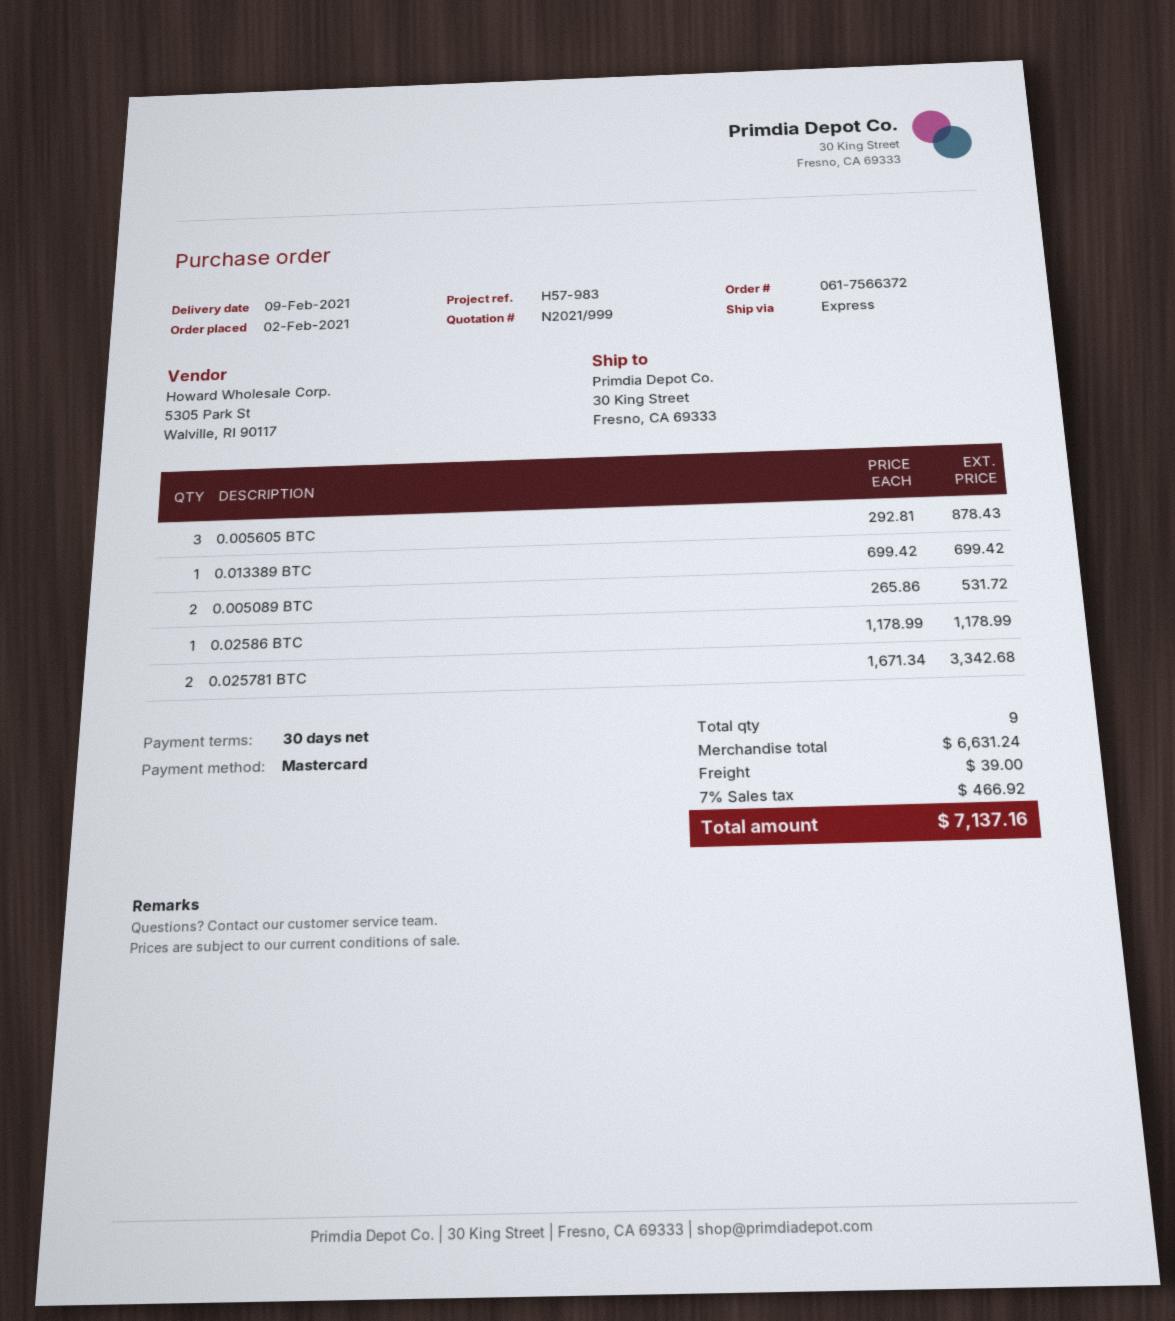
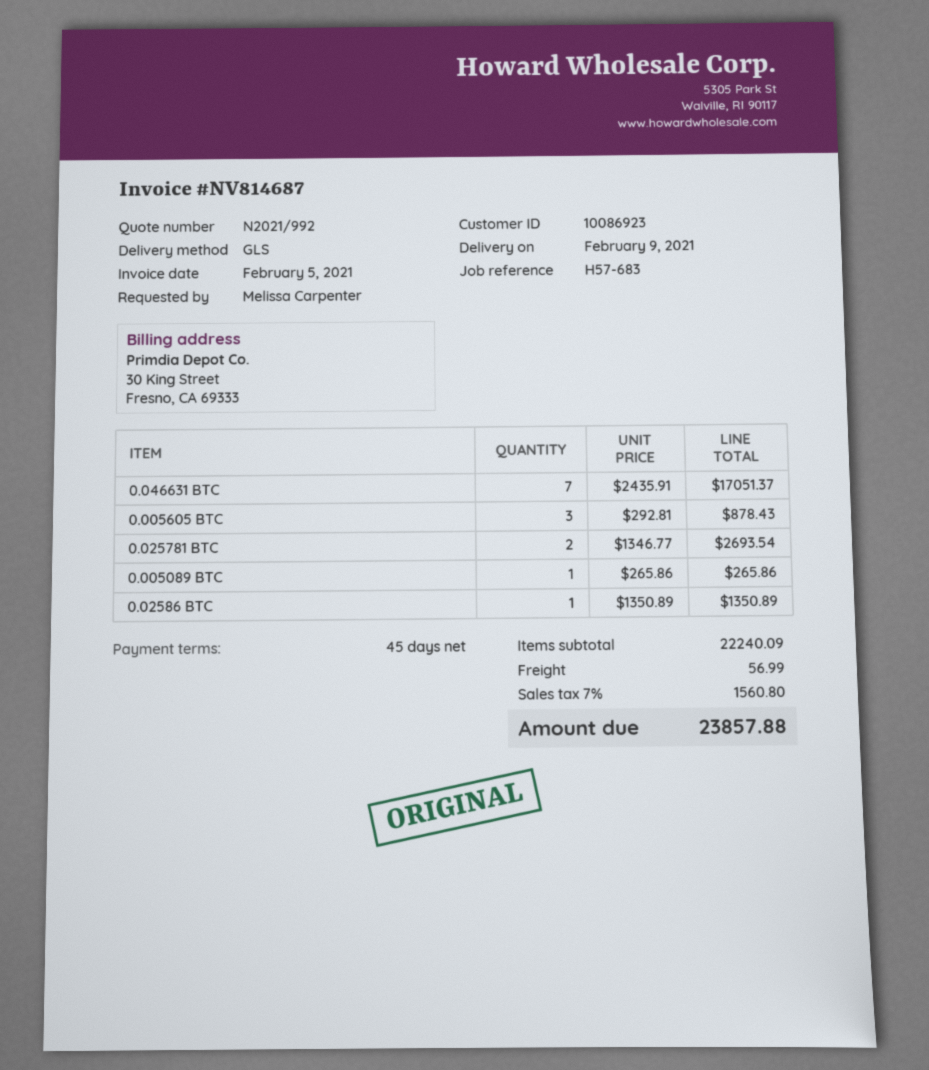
quote number: N2021/999 -> N2021/992
payment terms: 30 days -> 45 days
reference: H57-983 -> H57-683
shipping method: express -> GLS
0.013389 BTC: 1 x 699.42 = 699.42 -> none
0.005089 BTC: 2 x 265.86 = 531.72 -> 1 x 265.86 = 265.86
0.02586 BTC: 1 x 1178.99 = 1178.99 -> 1 x 1350.89 = 1350.89
0.025781 BTC: 2 x 1671.34 = 3342.68 -> 2 x 1346.77 = 2693.54
0.046631 BTC: none -> 7 x 2435.91 = 17051.37
subtotal: 6631.24 -> 22240.09
shipping: 39.00 -> 56.99
tax: 7% = 466.92 -> 7% = 1560.80
total: 7137.16 -> 23857.88

